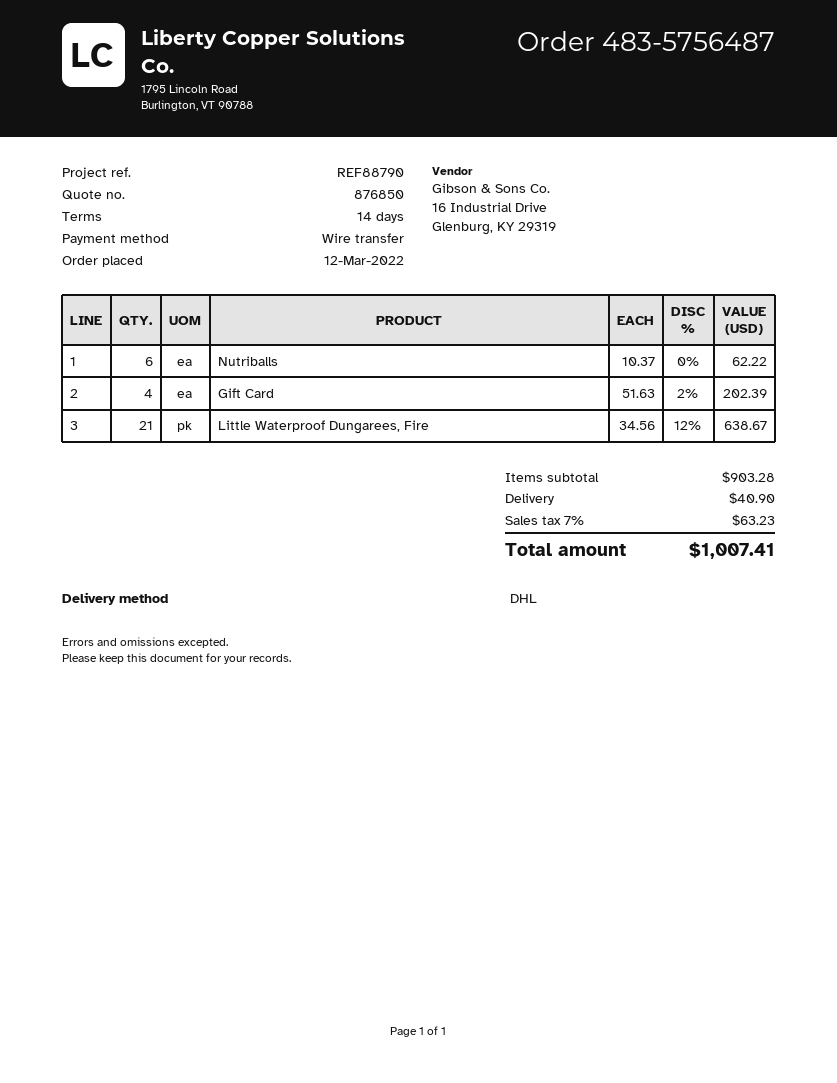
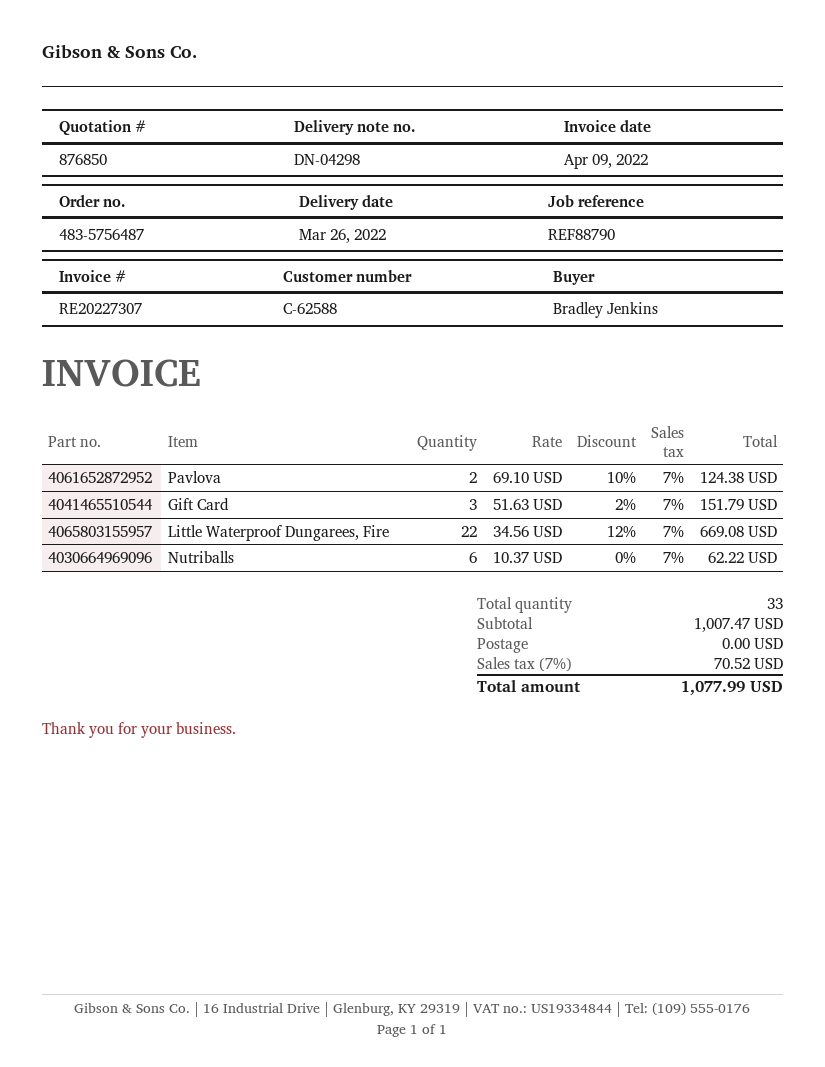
Gift Card: 4 x 51.63 - 2% = 202.39 -> 3 x 51.63 - 2% = 151.79
Little Waterproof Dungarees, Fire: 21 x 34.56 - 12% = 638.67 -> 22 x 34.56 - 12% = 669.08
Pavlova: none -> 2 x 69.10 - 10% = 124.38
subtotal: 903.28 -> 1007.47
shipping: 40.90 -> 0.00
tax: 7% = 63.23 -> 7% = 70.52
total: 1007.41 -> 1077.99

